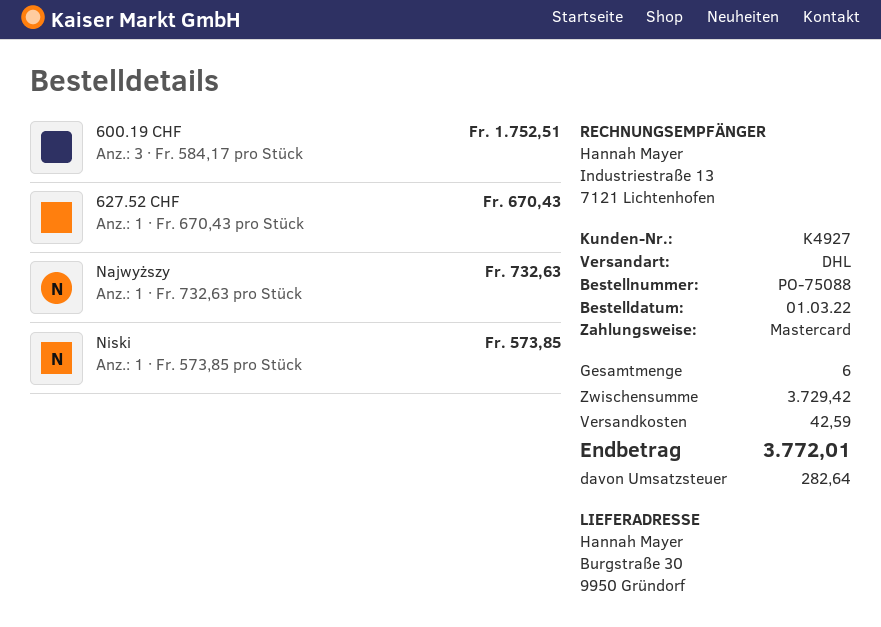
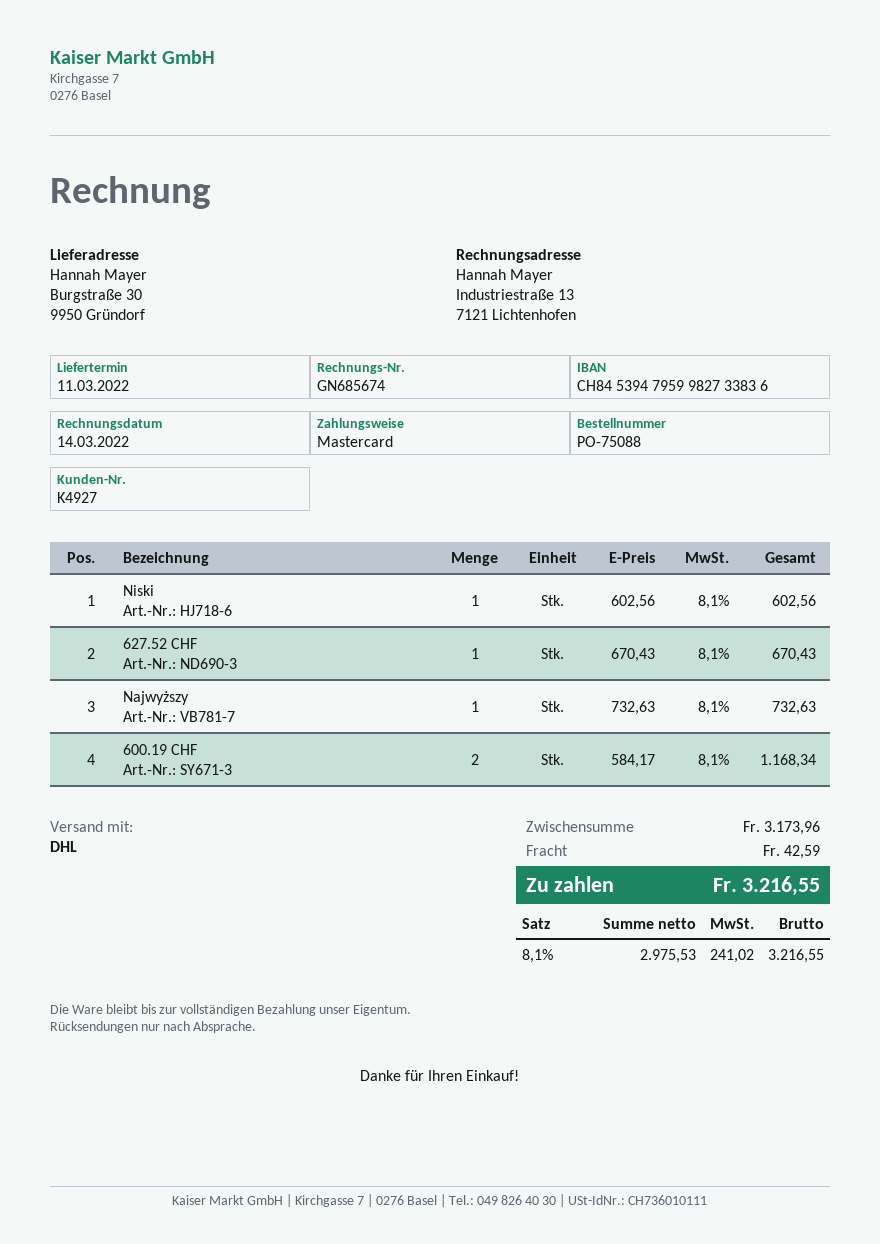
600.19 CHF: 3 x 584.17 = 1752.51 -> 2 x 584.17 = 1168.34
Niski: 1 x 573.85 = 573.85 -> 1 x 602.56 = 602.56
subtotal: 3729.42 -> 3173.96
tax: 282.64 -> 241.02
total: 3772.01 -> 3216.55

